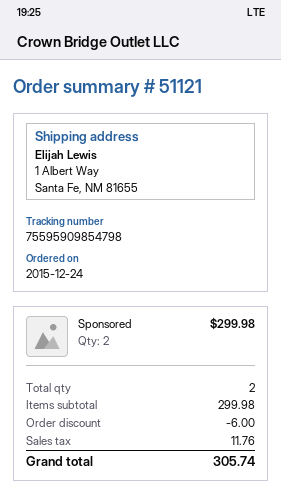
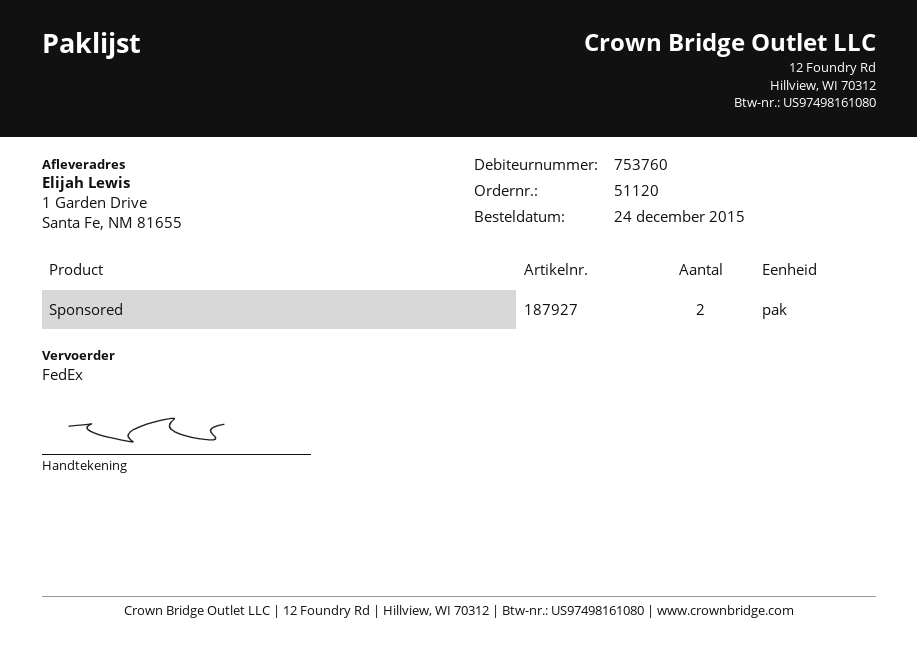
order number: 51121 -> 51120
ship to: 1 Albert Way, Santa Fe, NM 81655 -> 1 Garden Drive, Santa Fe, NM 81655

